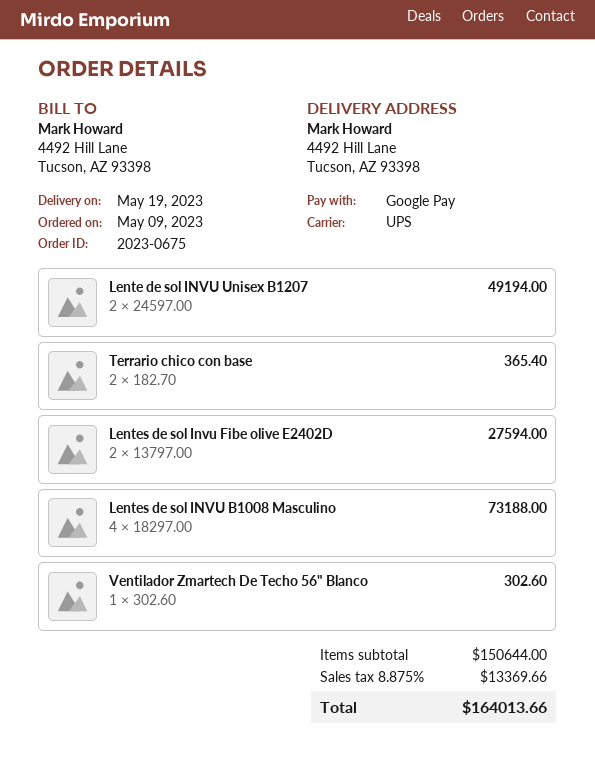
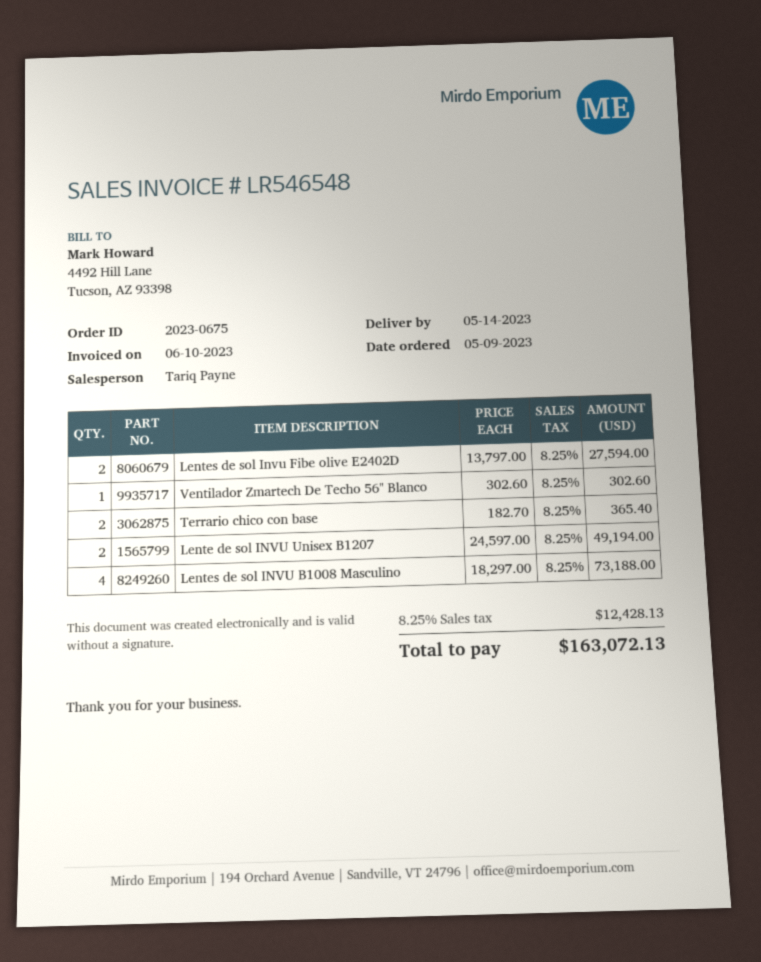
delivery date: 2023-05-19 -> 2023-05-14
tax: 8.875% = 13369.66 -> 8.25% = 12428.13
total: 164013.66 -> 163072.13

